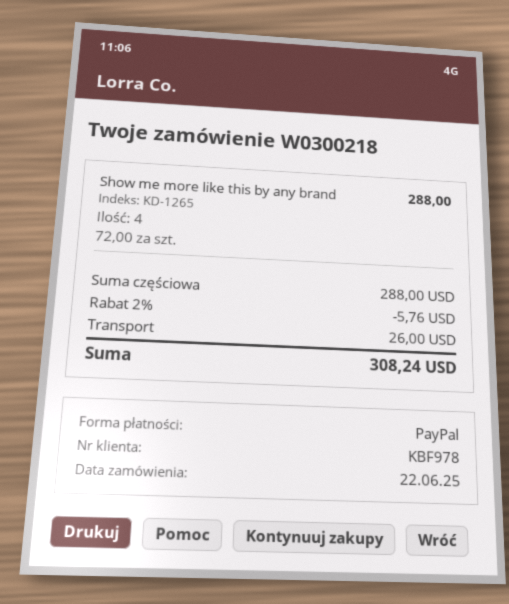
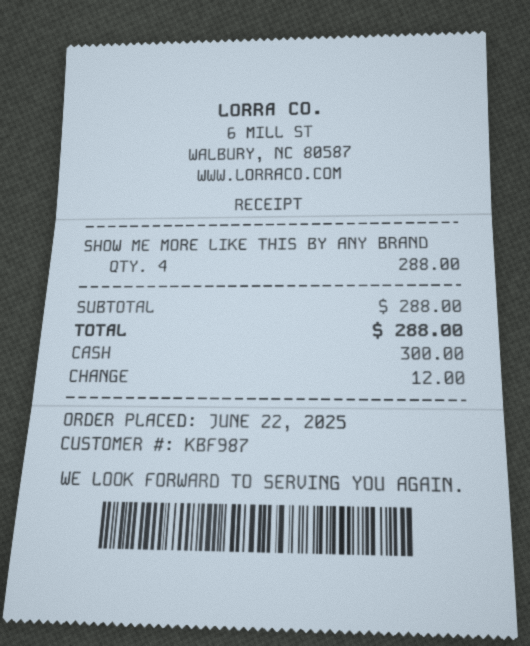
customer number: KBF978 -> KBF987
payment method: PayPal -> cash
discount: 2% = 5.76 -> none
shipping: 26.00 -> none
total: 308.24 -> 288.00

